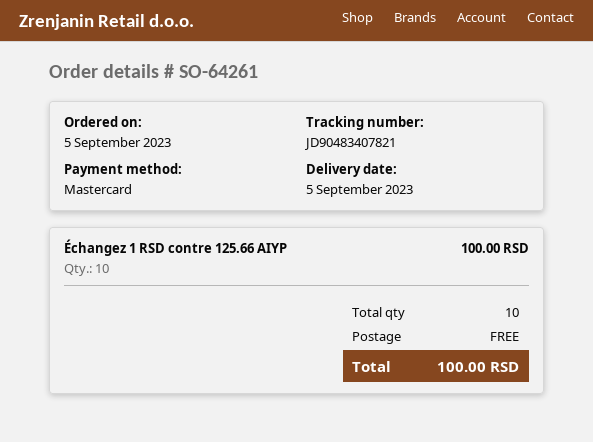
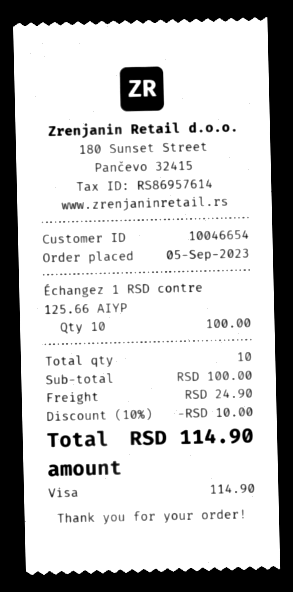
payment method: Mastercard -> Visa
discount: none -> 10% = 10.00
shipping: 0.00 -> 24.90
total: 100.00 -> 114.90

